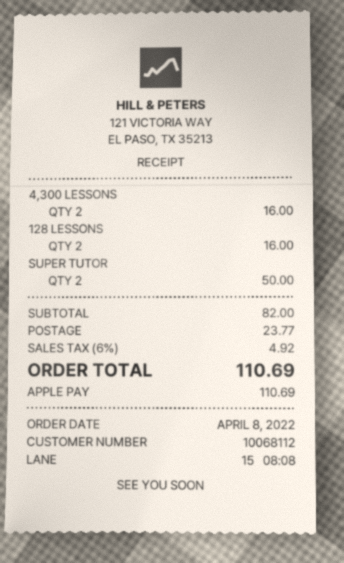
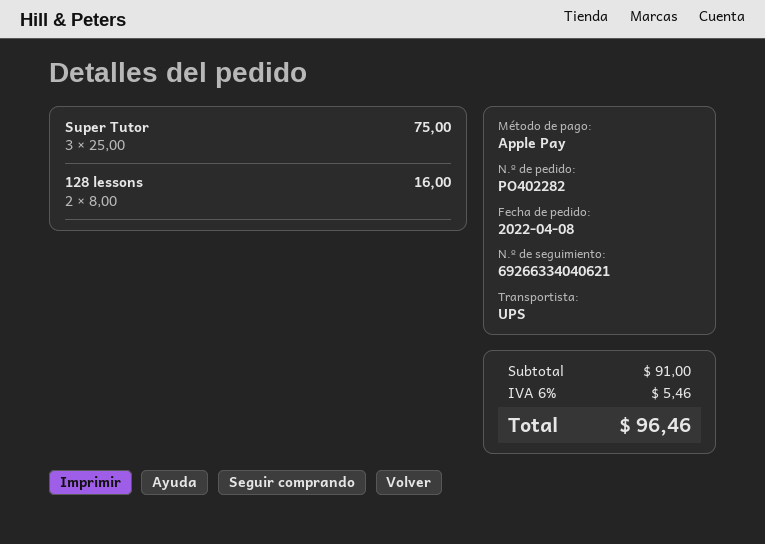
4,300 LESSONS: 2 for 16.00 -> none
SUPER TUTOR: 2 for 50.00 -> 3 for 75.00
subtotal: 82.00 -> 91.00
shipping: 23.77 -> none
tax: 6% = 4.92 -> 6% = 5.46
total: 110.69 -> 96.46

